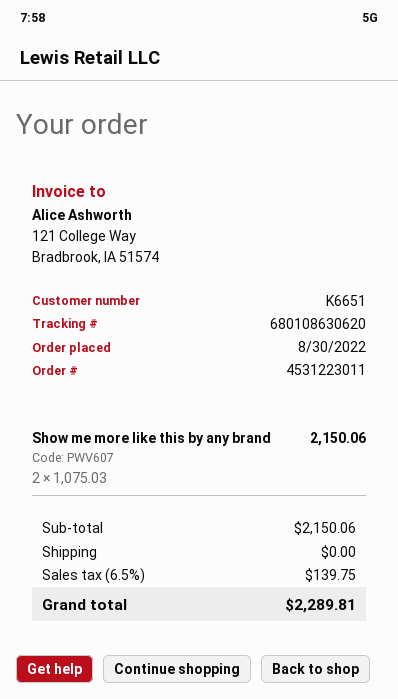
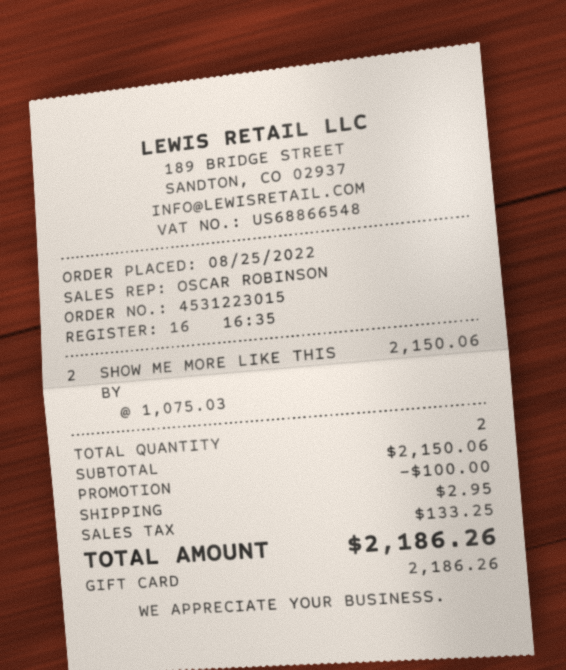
order number: 4531223011 -> 4531223015
order date: 2022-08-30 -> 2022-08-25
discount: none -> 100.00
shipping: 0.00 -> 2.95
tax: 139.75 -> 133.25
total: 2289.81 -> 2186.26

